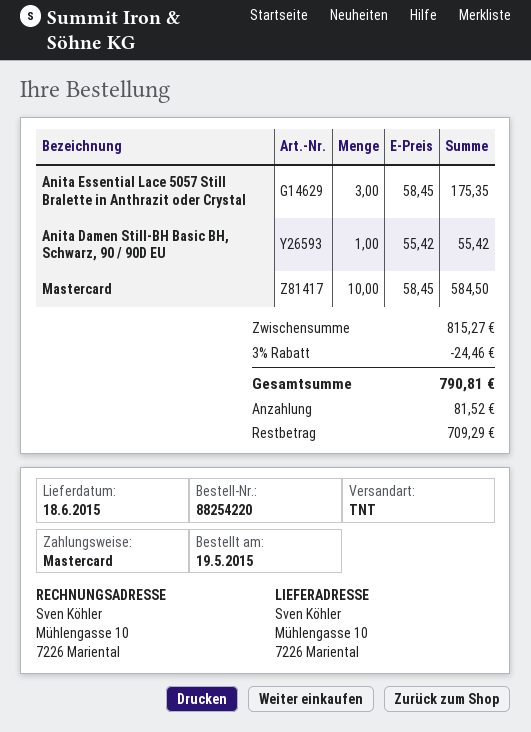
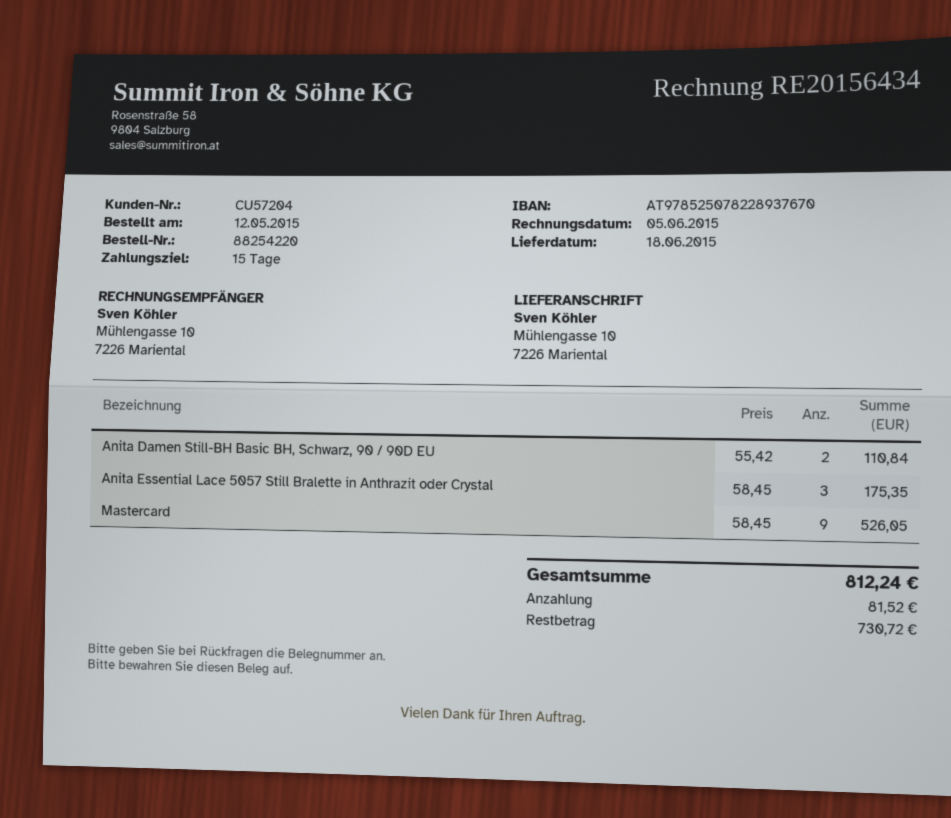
order date: 2015-05-19 -> 2015-05-12
Anita Damen Still-BH Basic BH, Schwarz, 90 / 90D EU: 1 x 55.42 = 55.42 -> 2 x 55.42 = 110.84
Mastercard: 10 x 58.45 = 584.50 -> 9 x 58.45 = 526.05
discount: 3% = 24.46 -> none
total: 790.81 -> 812.24
balance: 709.29 -> 730.72

